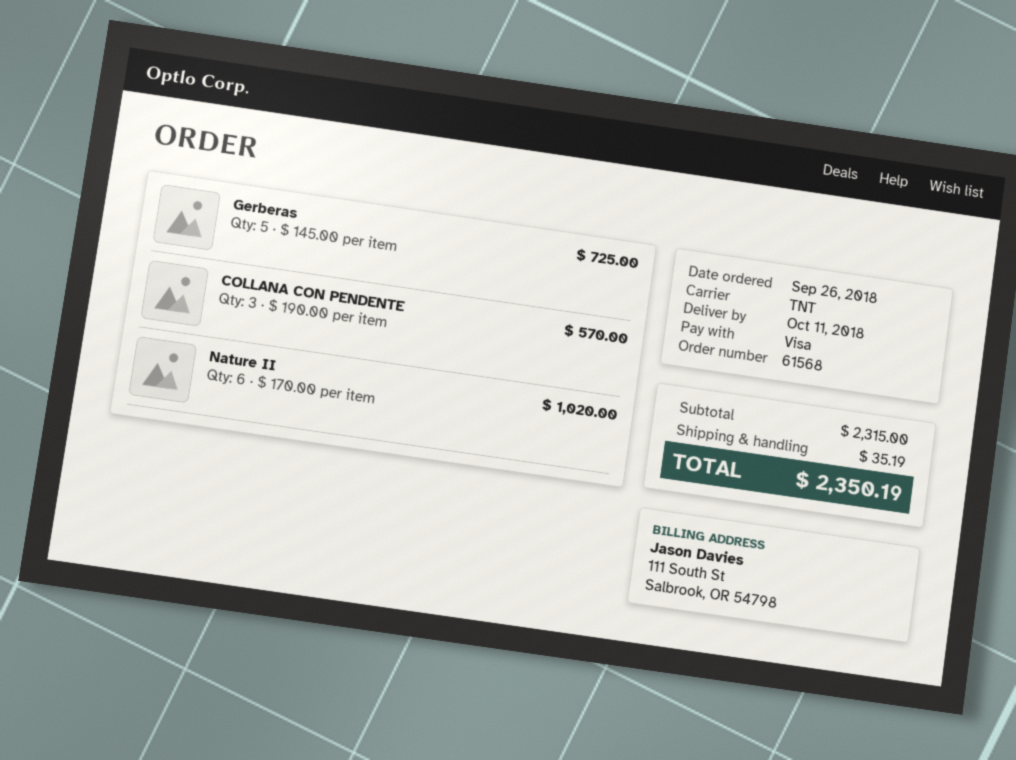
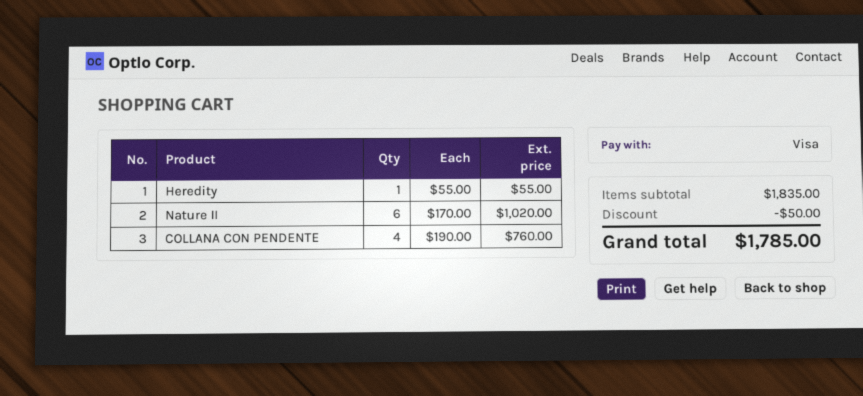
Gerberas: 5 x 145.00 = 725.00 -> none
COLLANA CON PENDENTE: 3 x 190.00 = 570.00 -> 4 x 190.00 = 760.00
Heredity: none -> 1 x 55.00 = 55.00
subtotal: 2315.00 -> 1835.00
discount: none -> 50.00
shipping: 35.19 -> none
total: 2350.19 -> 1785.00

